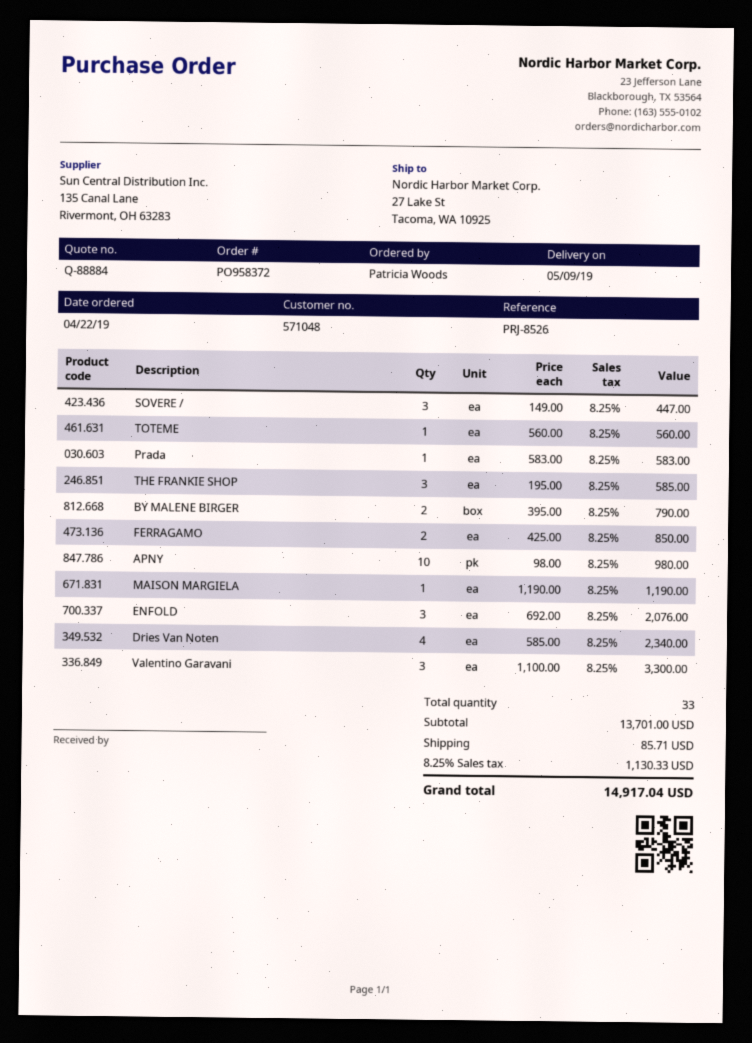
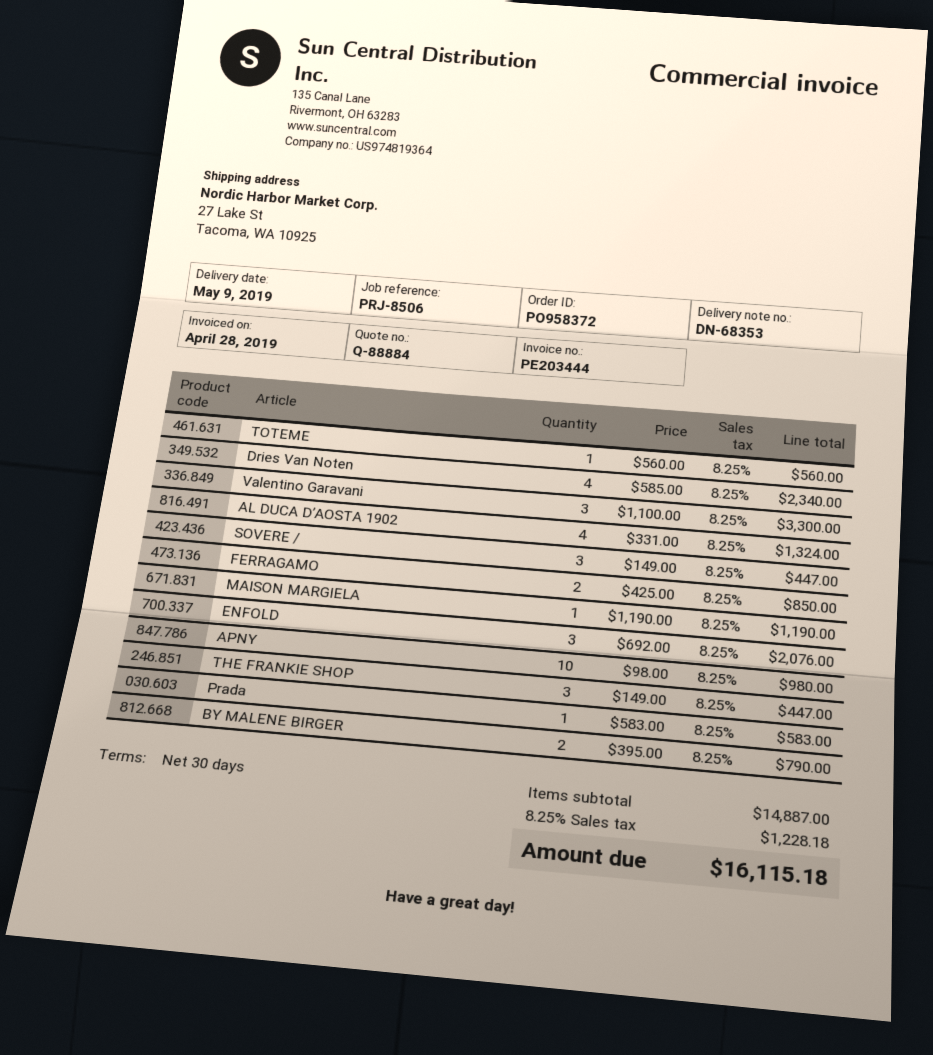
reference: PRJ-8526 -> PRJ-8506
THE FRANKIE SHOP: 3 x 195.00 = 585.00 -> 3 x 149.00 = 447.00
AL DUCA D’AOSTA 1902: none -> 4 x 331.00 = 1324.00
subtotal: 13701.00 -> 14887.00
shipping: 85.71 -> none
tax: 8.25% = 1130.33 -> 8.25% = 1228.18
total: 14917.04 -> 16115.18

